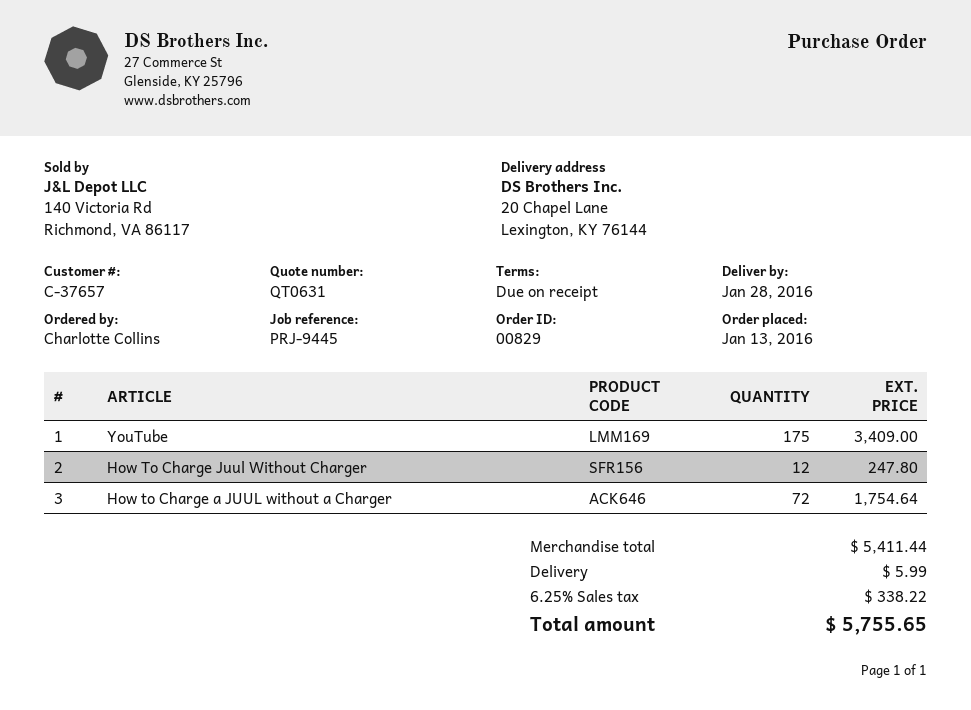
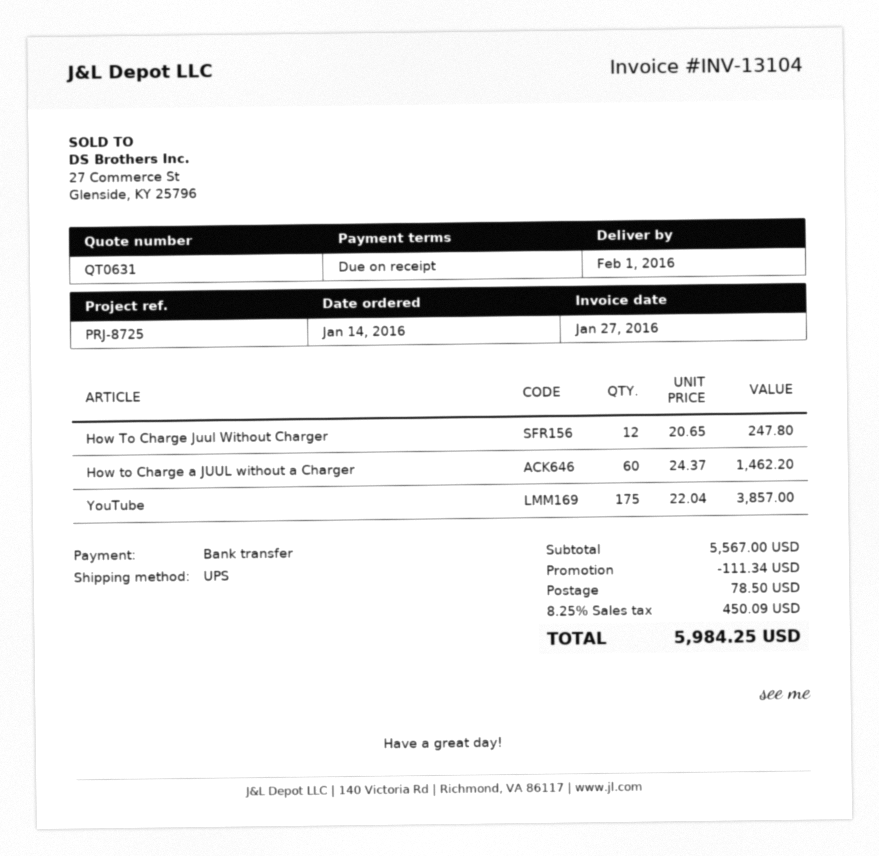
order date: 2016-01-13 -> 2016-01-14
delivery date: 2016-01-28 -> 2016-02-01
reference: PRJ-9445 -> PRJ-8725
YouTube: 175 for 3409.00 -> 175 for 3857.00
How to Charge a JUUL without a Charger: 72 for 1754.64 -> 60 for 1462.20
subtotal: 5411.44 -> 5567.00
discount: none -> 111.34
shipping: 5.99 -> 78.50
tax: 6.25% = 338.22 -> 8.25% = 450.09
total: 5755.65 -> 5984.25

